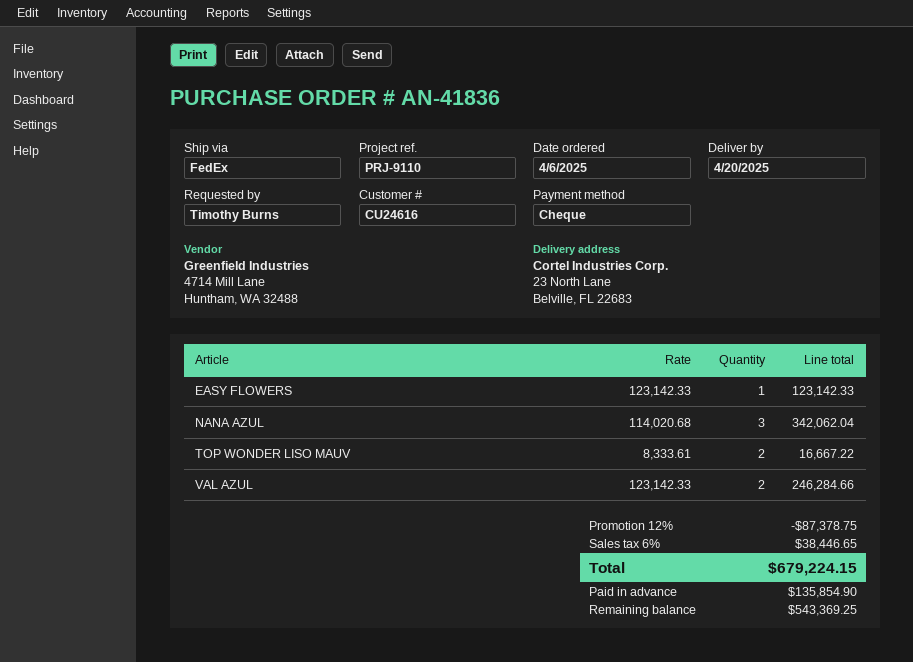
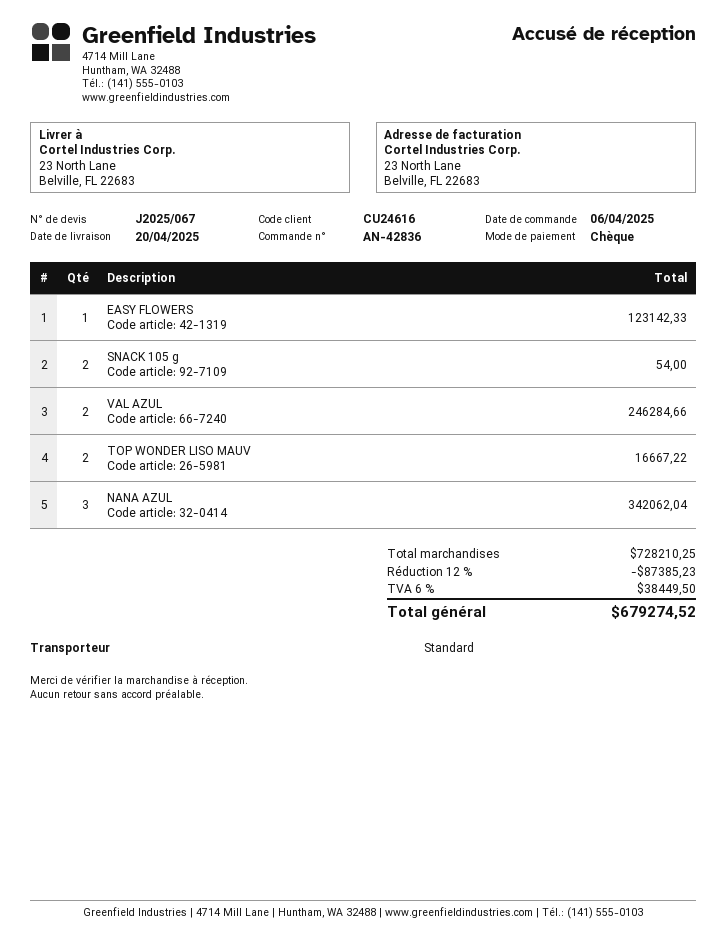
order number: AN-41836 -> AN-42836
shipping method: FedEx -> standard
SNACK 105 g: none -> 2 for 54.00
discount: 12% = 87378.75 -> 12% = 87385.23
tax: 6% = 38446.65 -> 6% = 38449.50
total: 679224.15 -> 679274.52

